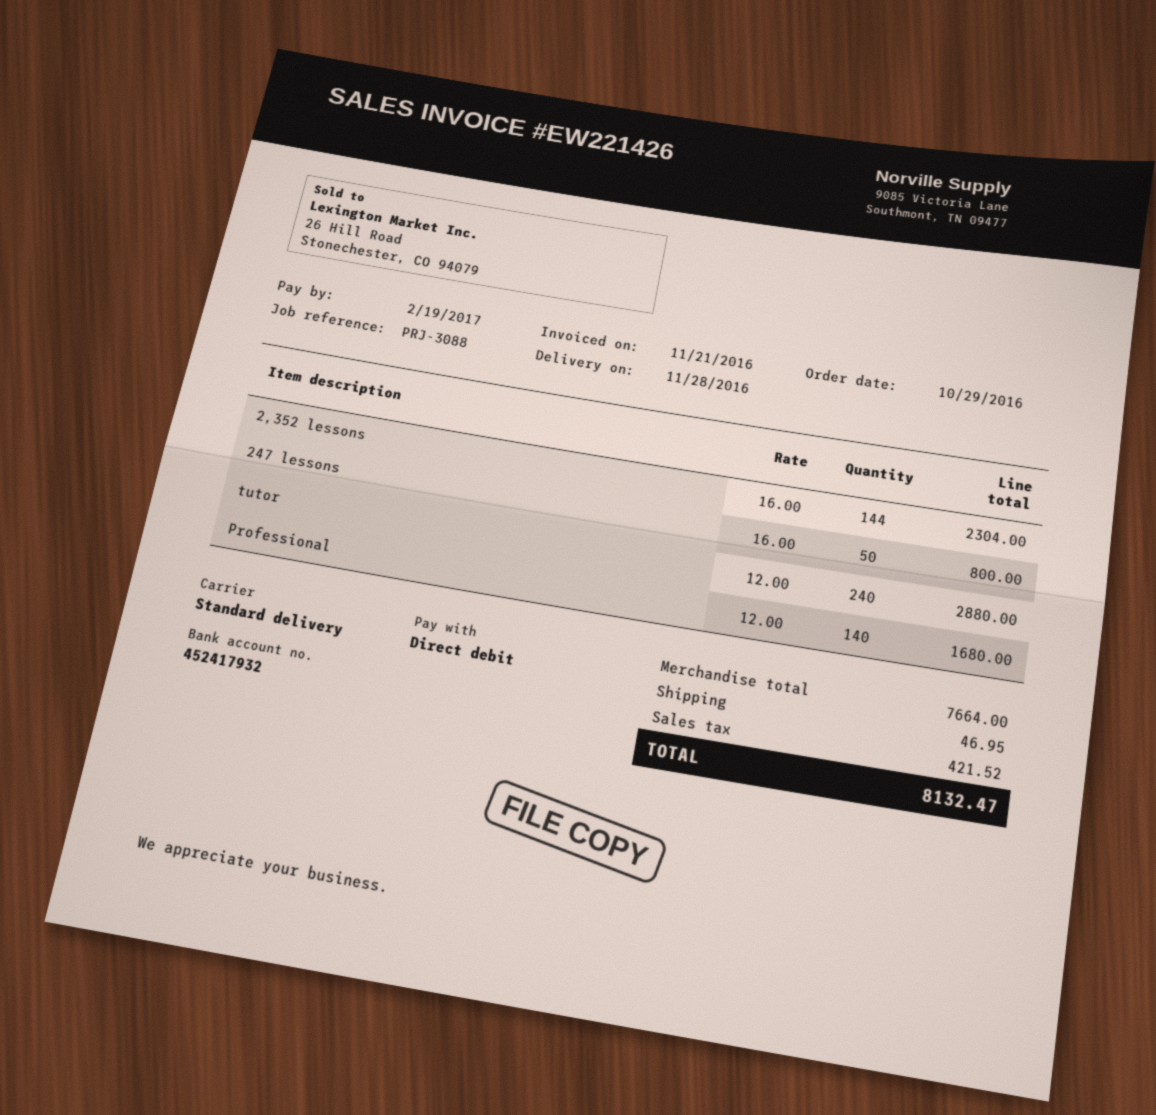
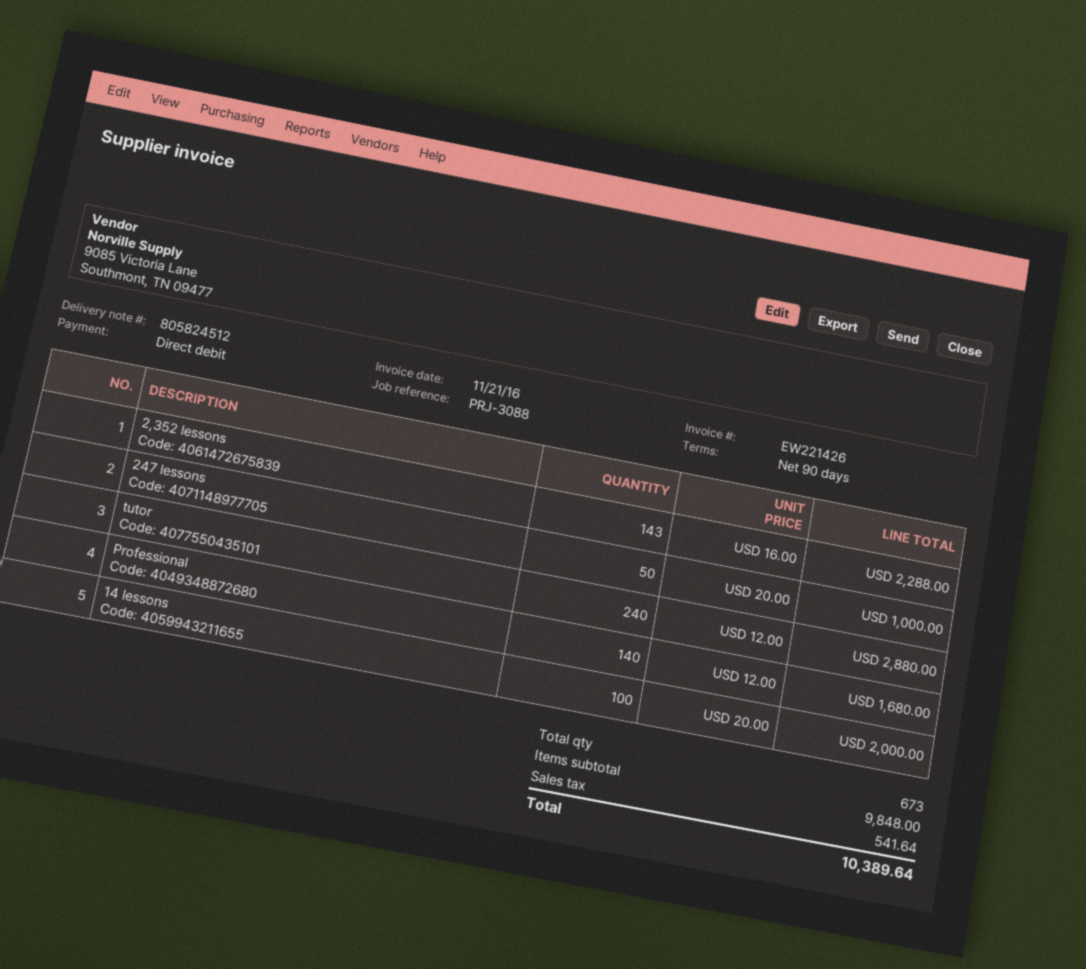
2,352 lessons: 144 x 16.00 = 2304.00 -> 143 x 16.00 = 2288.00
247 lessons: 50 x 16.00 = 800.00 -> 50 x 20.00 = 1000.00
14 lessons: none -> 100 x 20.00 = 2000.00
subtotal: 7664.00 -> 9848.00
shipping: 46.95 -> none
tax: 421.52 -> 541.64
total: 8132.47 -> 10389.64

